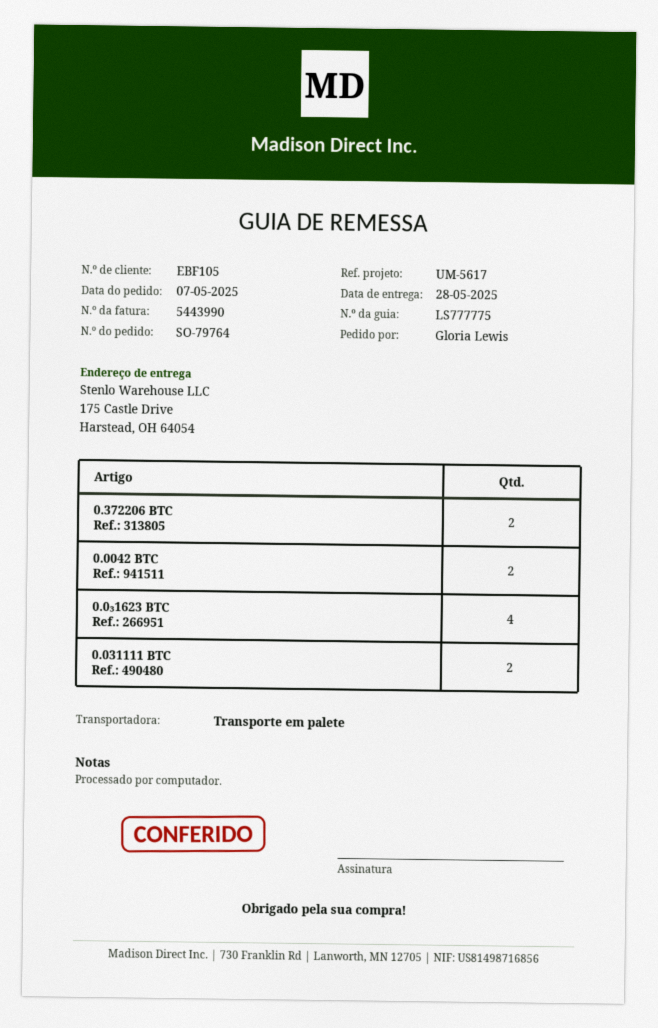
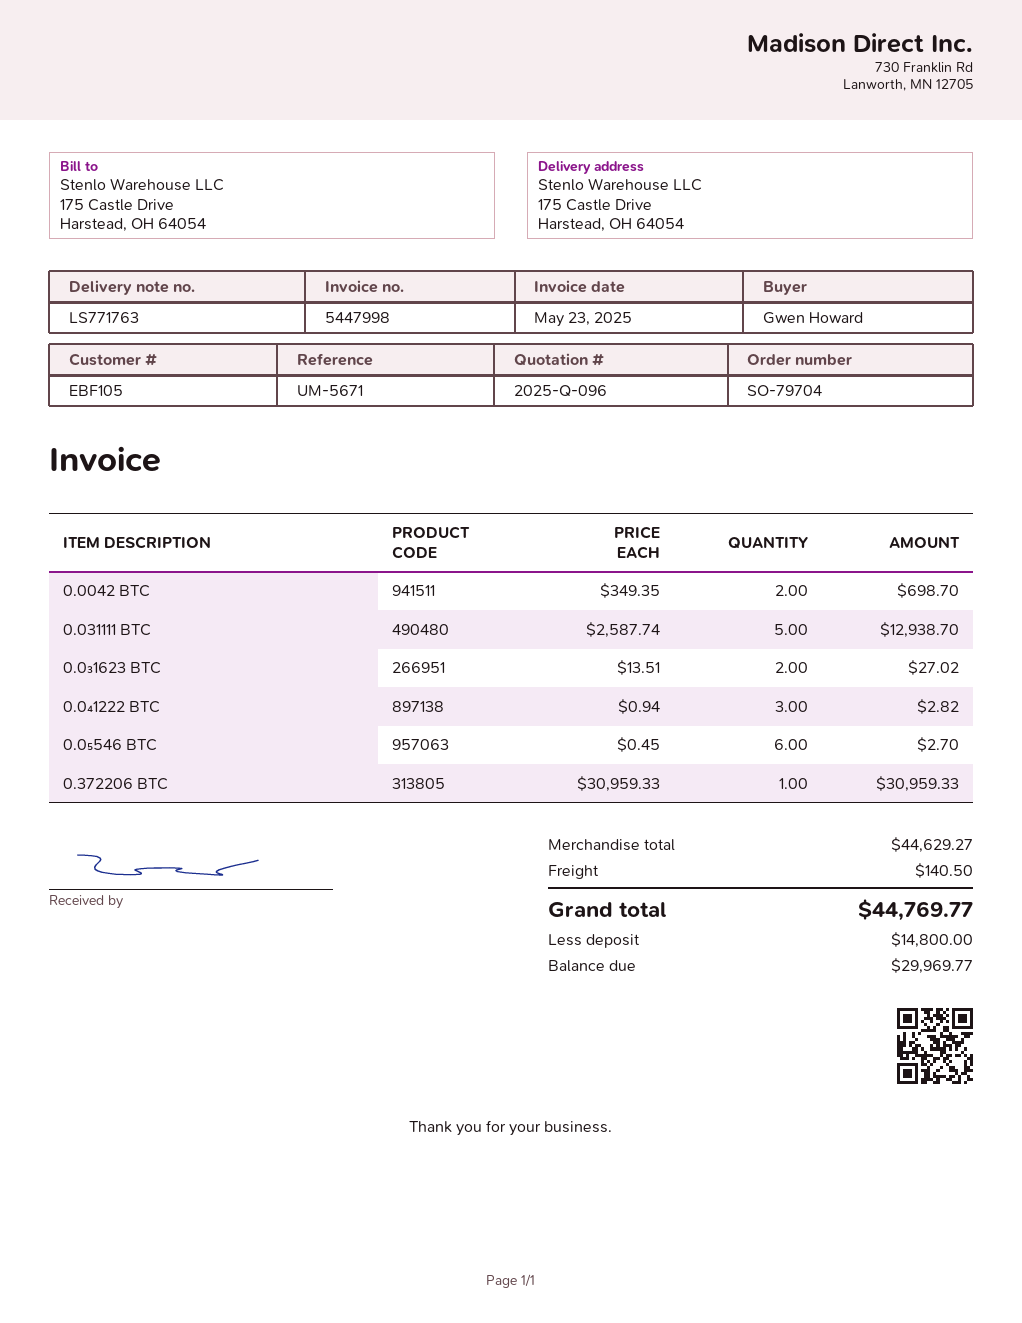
order number: SO-79764 -> SO-79704
delivery note number: LS777775 -> LS771763
invoice number: 5443990 -> 5447998
reference: UM-5617 -> UM-5671
ordered by: Gloria Lewis -> Gwen Howard
0.372206 BTC: 2 -> 1
0.0₃1623 BTC: 4 -> 2
0.031111 BTC: 2 -> 5
0.0₄1222 BTC: none -> 3
0.0₅546 BTC: none -> 6

